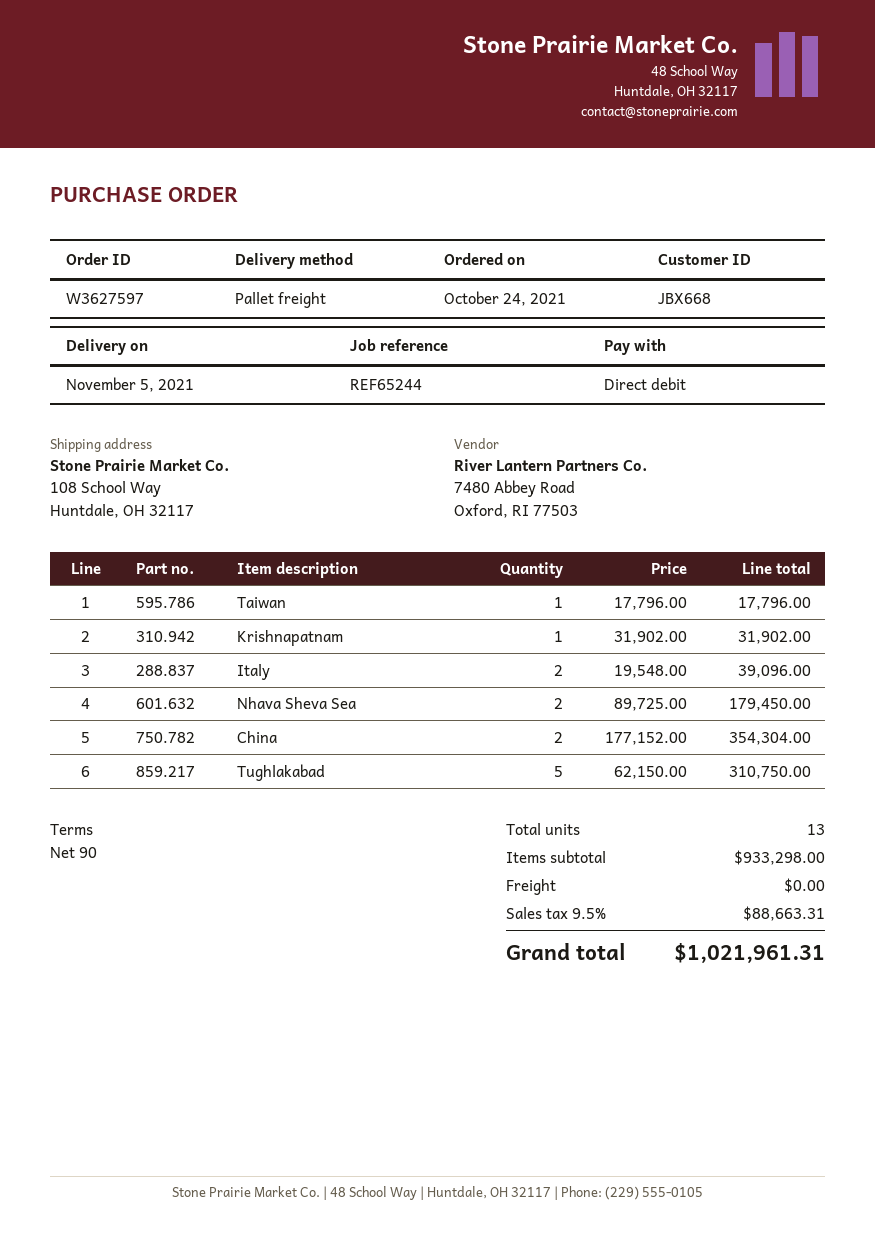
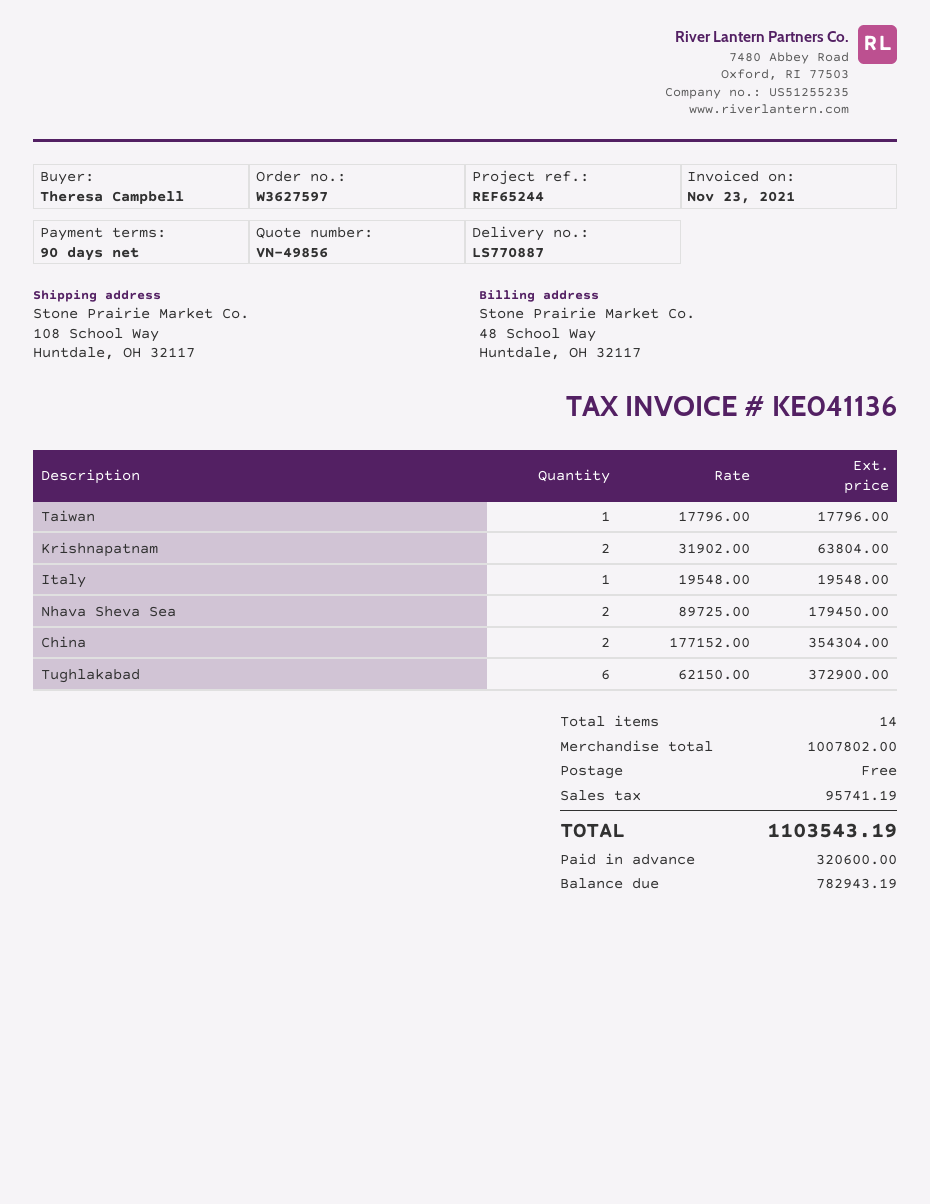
Krishnapatnam: 1 x 31902.00 = 31902.00 -> 2 x 31902.00 = 63804.00
Italy: 2 x 19548.00 = 39096.00 -> 1 x 19548.00 = 19548.00
Tughlakabad: 5 x 62150.00 = 310750.00 -> 6 x 62150.00 = 372900.00
total quantity: 13 -> 14
subtotal: 933298.00 -> 1007802.00
tax: 88663.31 -> 95741.19
total: 1021961.31 -> 1103543.19

